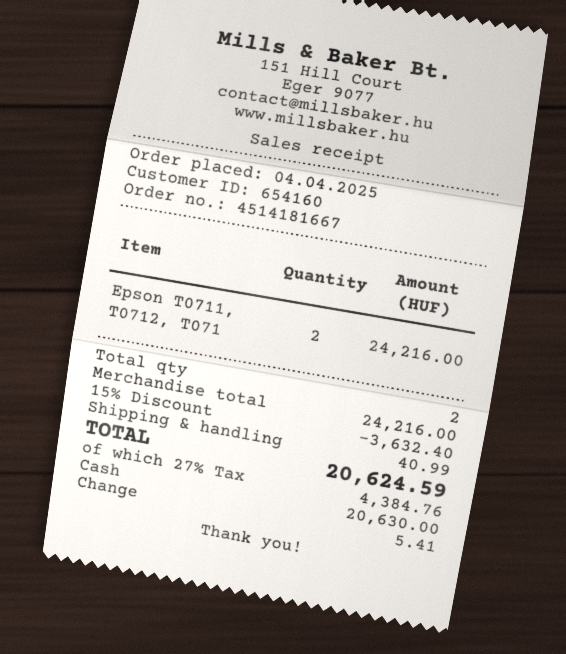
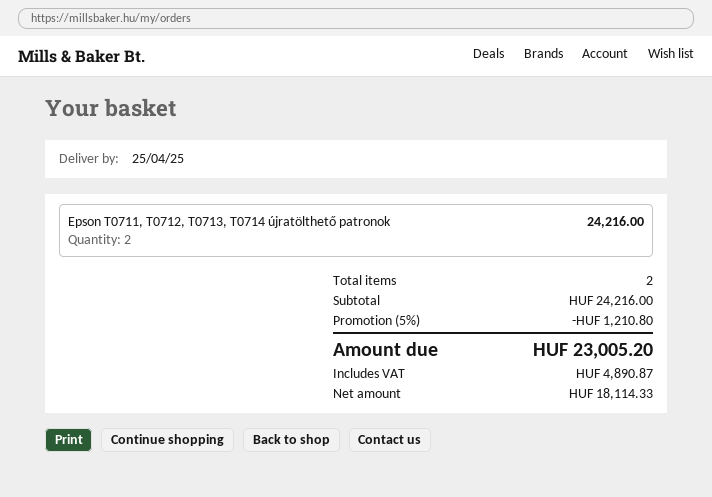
discount: 15% = 3632.40 -> 5% = 1210.80
shipping: 40.99 -> none
tax: 4384.76 -> 4890.87
total: 20624.59 -> 23005.20

